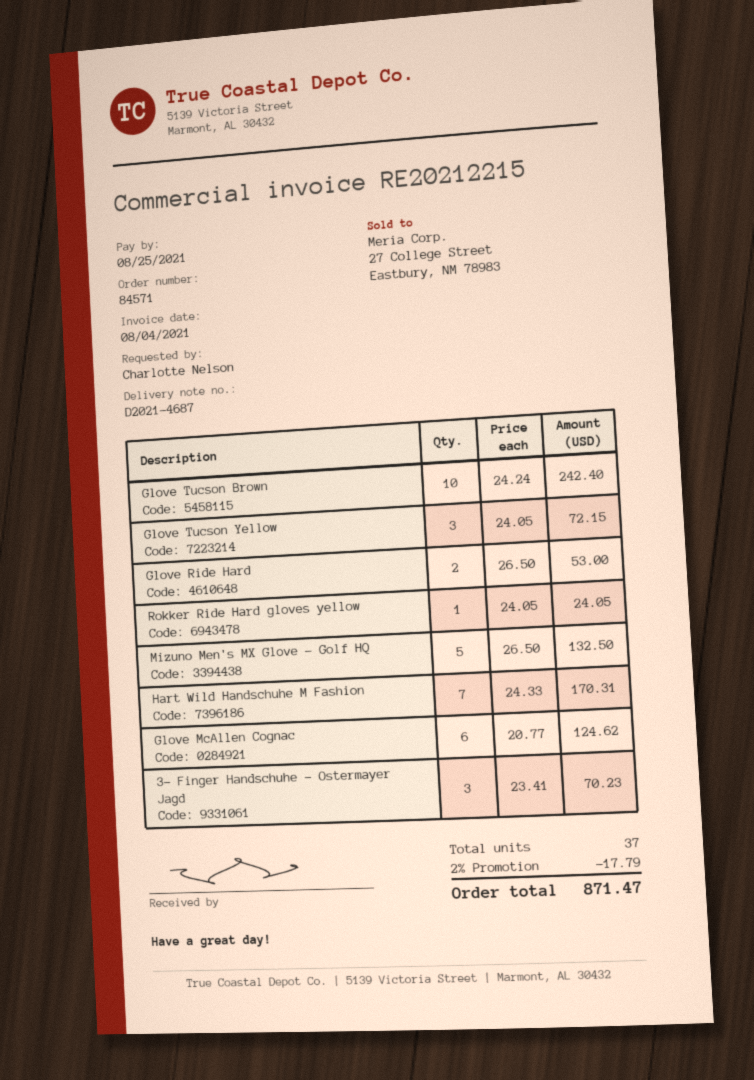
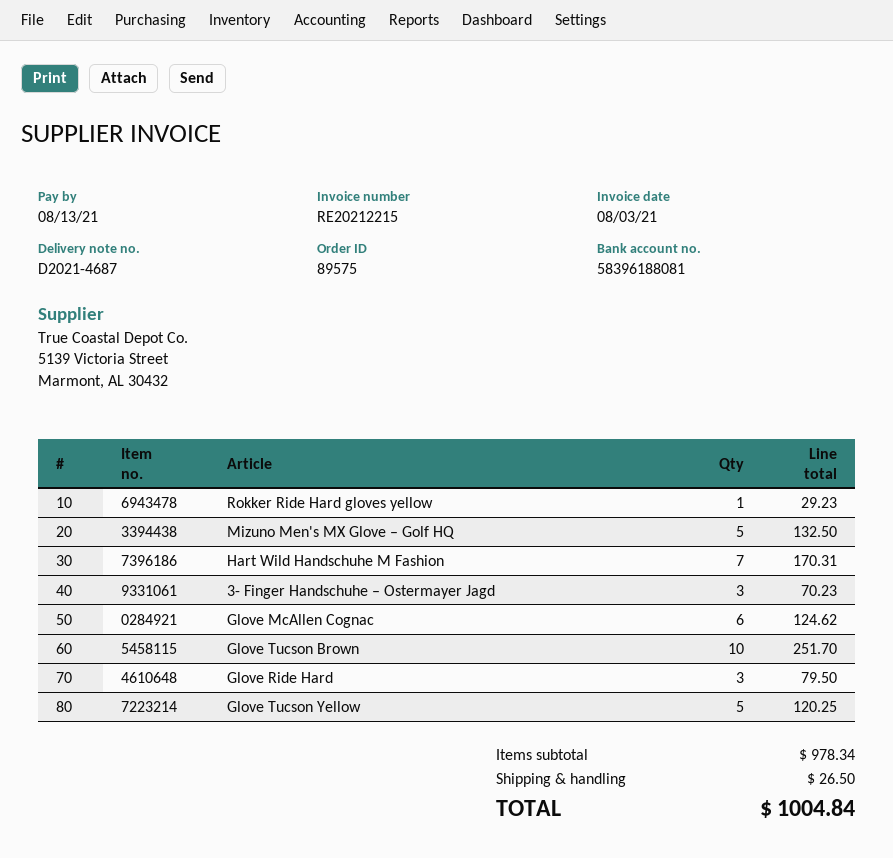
order number: 84571 -> 89575
invoice date: 2021-08-04 -> 2021-08-03
due date: 2021-08-25 -> 2021-08-13
Glove Tucson Brown: 10 for 242.40 -> 10 for 251.70
Glove Tucson Yellow: 3 for 72.15 -> 5 for 120.25
Glove Ride Hard: 2 for 53.00 -> 3 for 79.50
Rokker Ride Hard gloves yellow: 1 for 24.05 -> 1 for 29.23
discount: 2% = 17.79 -> none
shipping: none -> 26.50
total: 871.47 -> 1004.84

